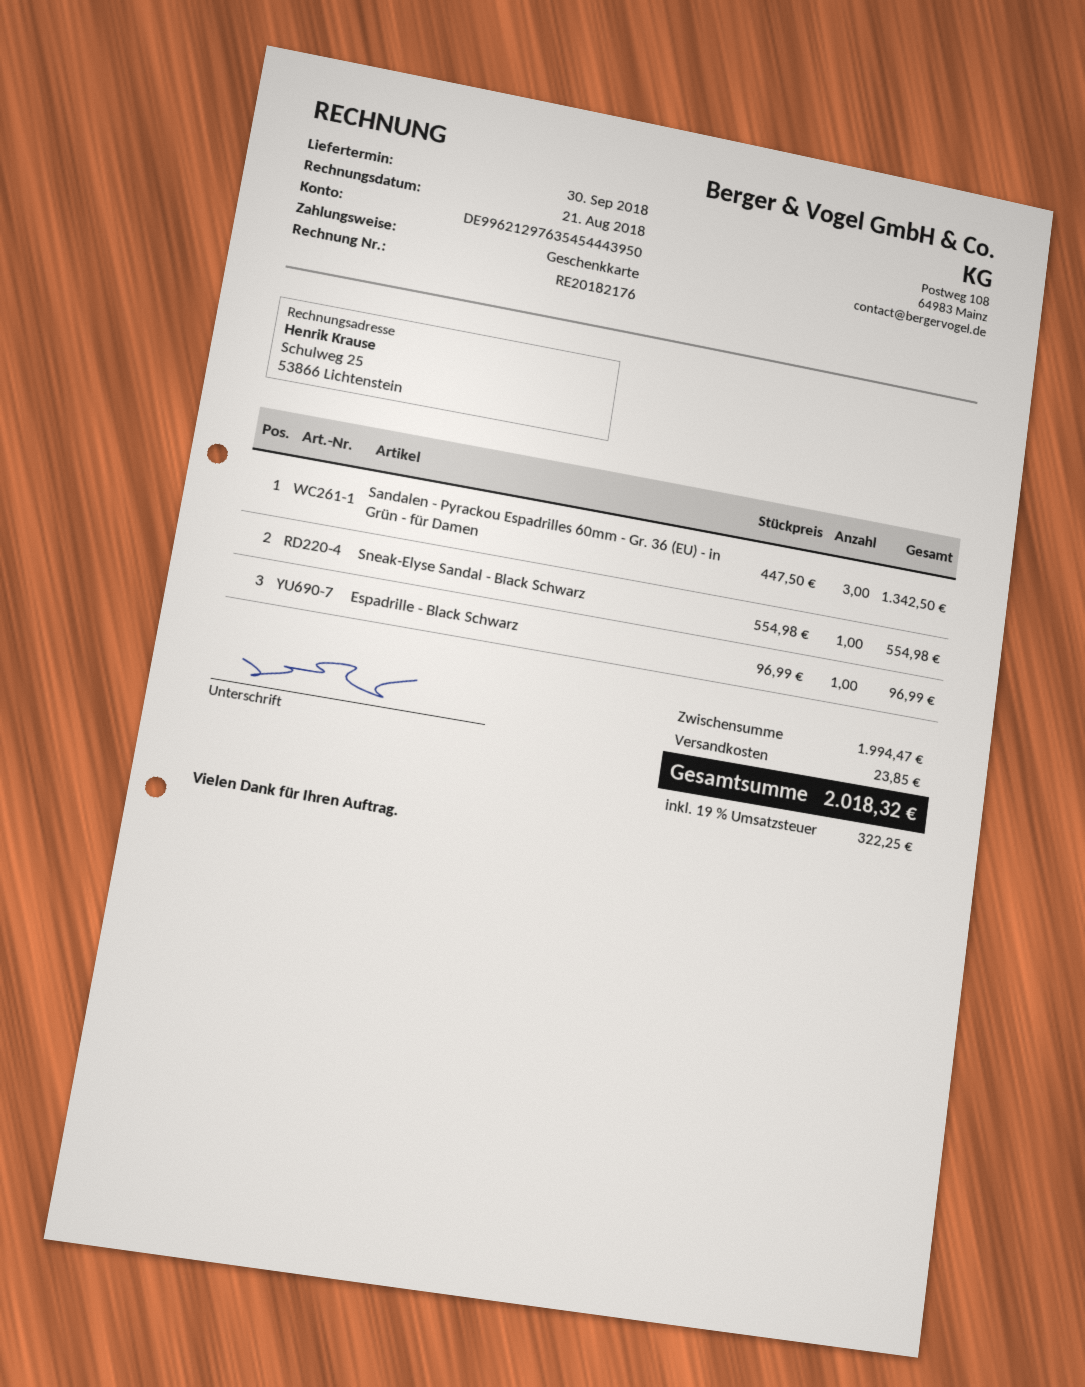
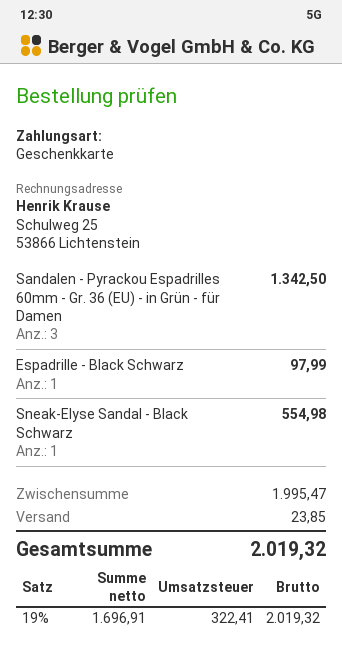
Espadrille - Black Schwarz: 1 for 96.99 -> 1 for 97.99
subtotal: 1994.47 -> 1995.47
tax: 19% = 322.25 -> 19% = 322.41
total: 2018.32 -> 2019.32

